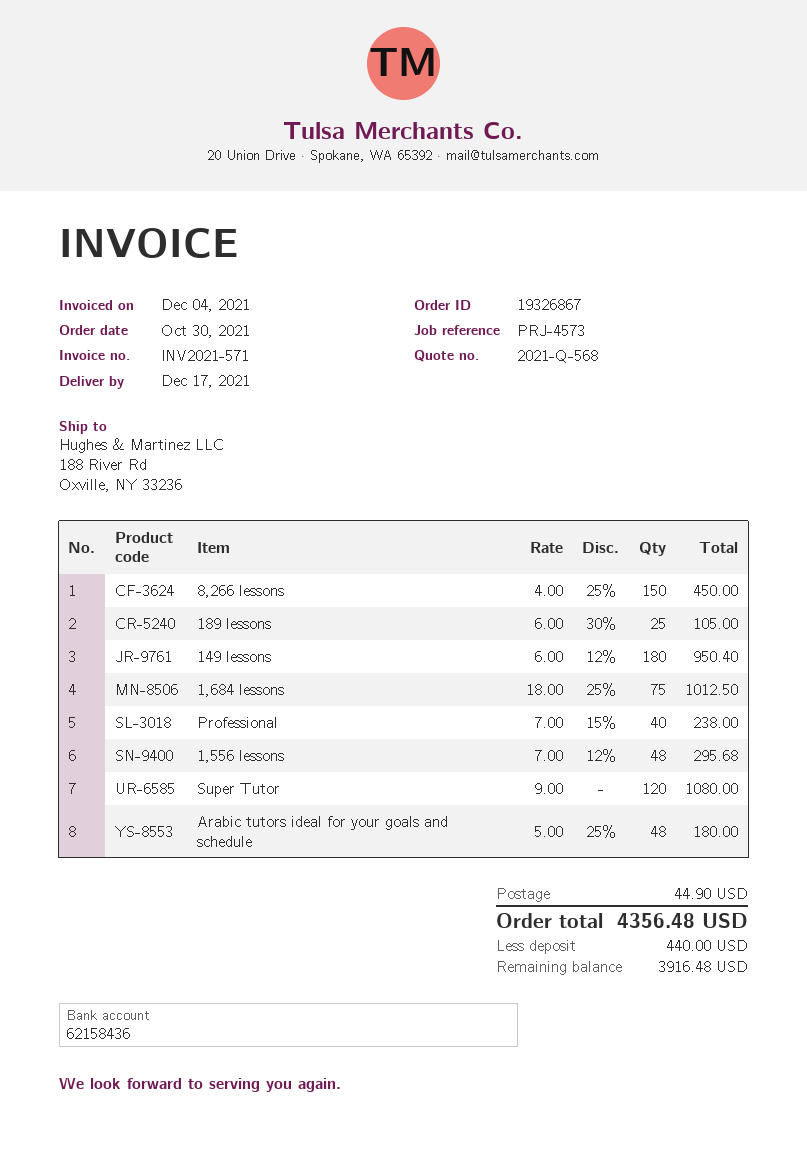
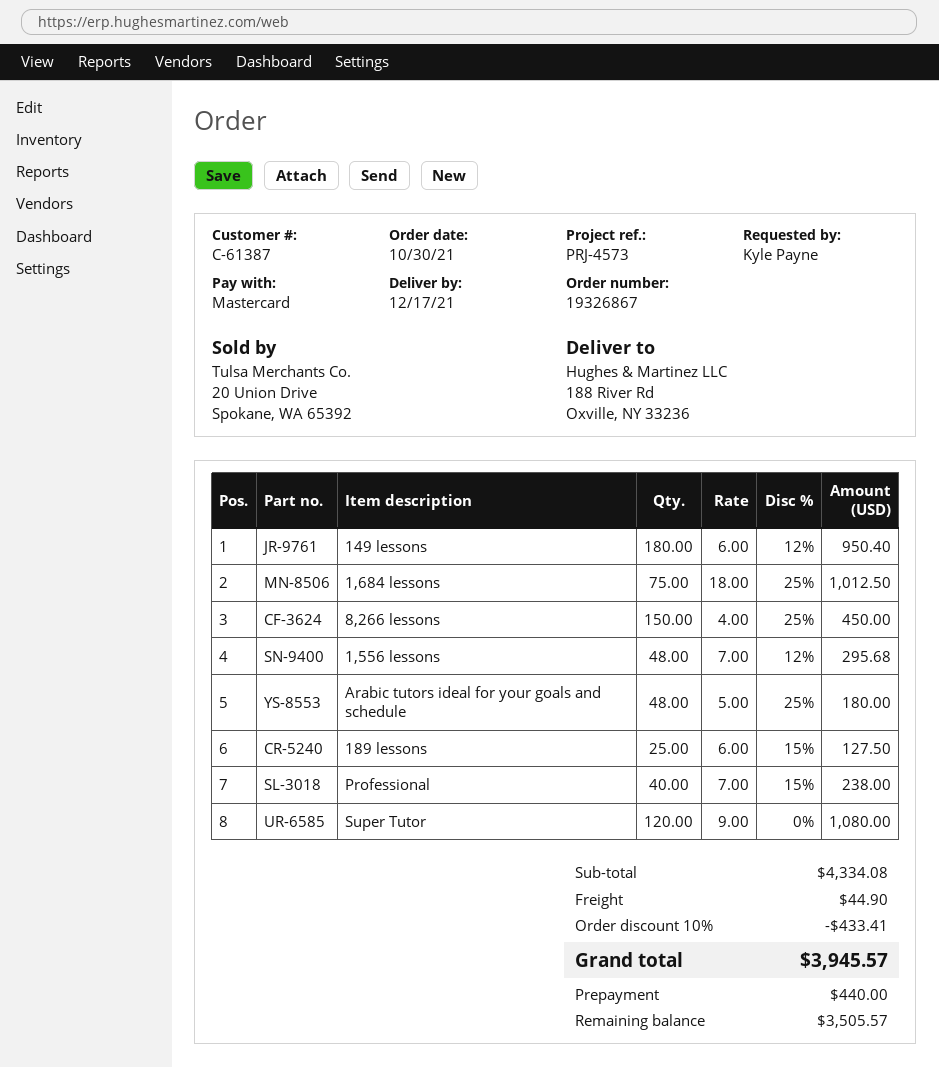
189 lessons: 25 x 6.00 - 30% = 105.00 -> 25 x 6.00 - 15% = 127.50
discount: none -> 10% = 433.41
total: 4356.48 -> 3945.57
balance: 3916.48 -> 3505.57

